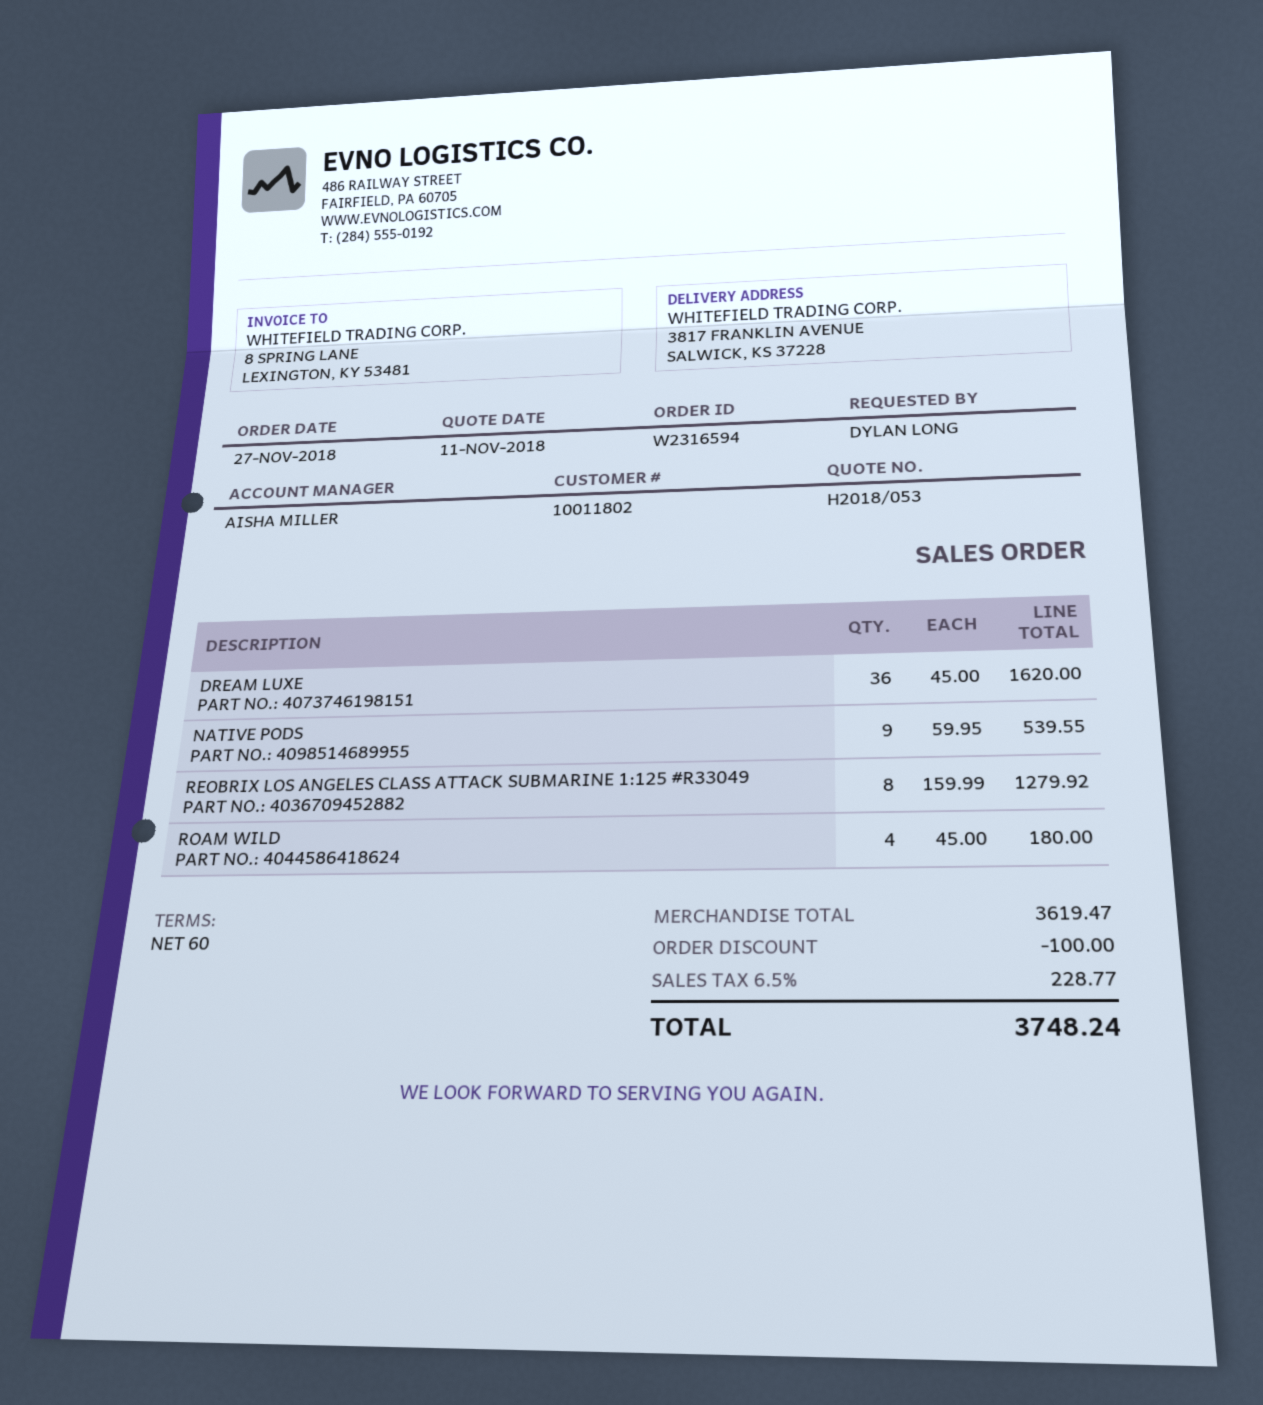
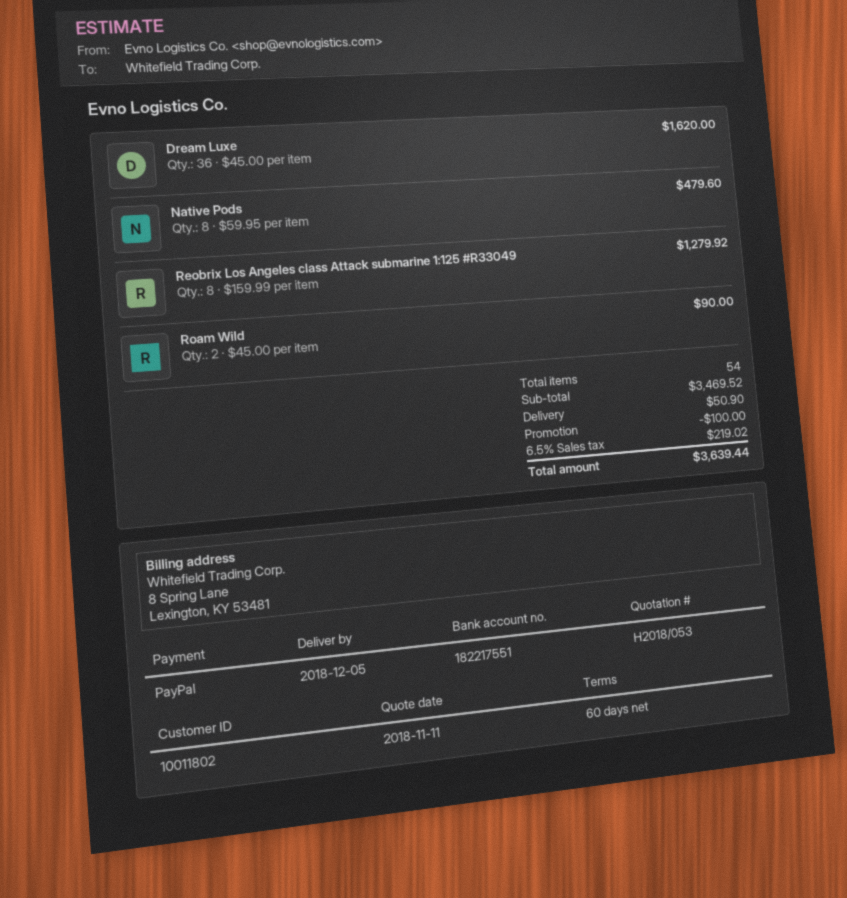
NATIVE PODS: 9 x 59.95 = 539.55 -> 8 x 59.95 = 479.60
ROAM WILD: 4 x 45.00 = 180.00 -> 2 x 45.00 = 90.00
subtotal: 3619.47 -> 3469.52
shipping: none -> 50.90
tax: 6.5% = 228.77 -> 6.5% = 219.02
total: 3748.24 -> 3639.44

